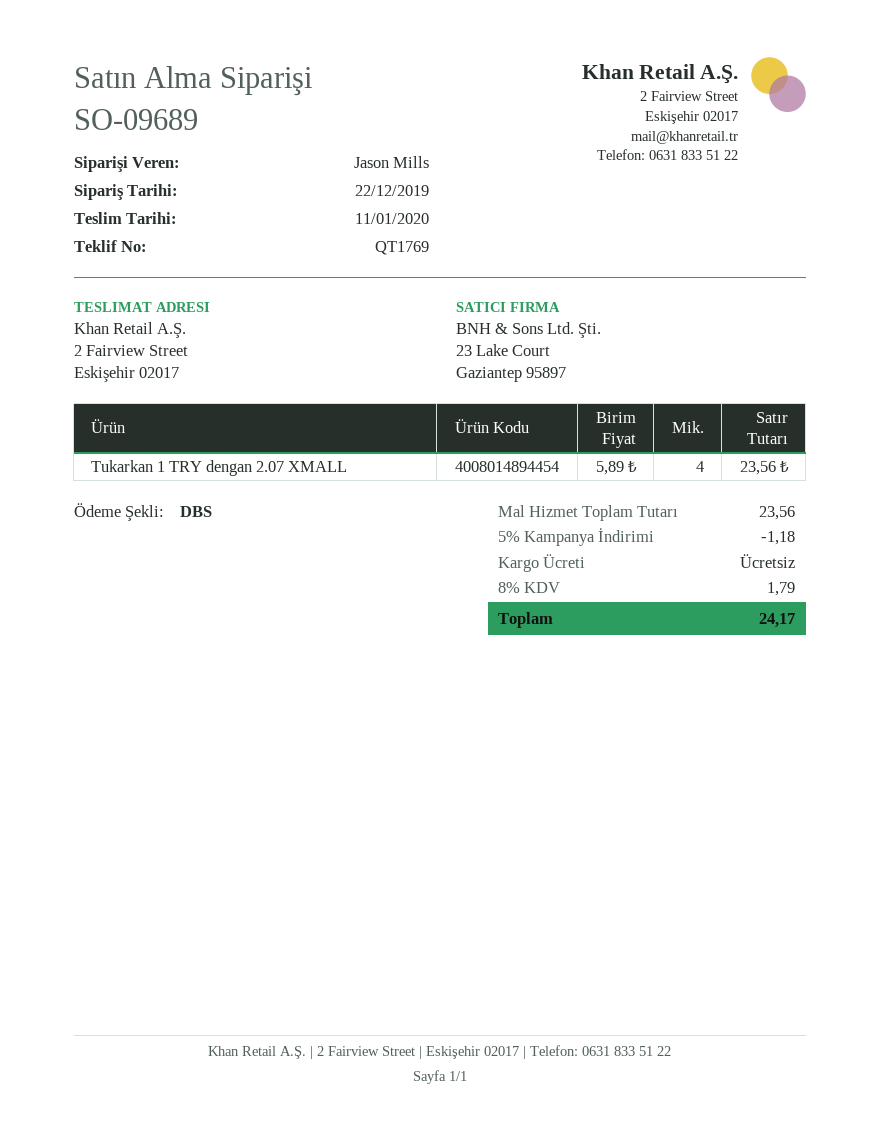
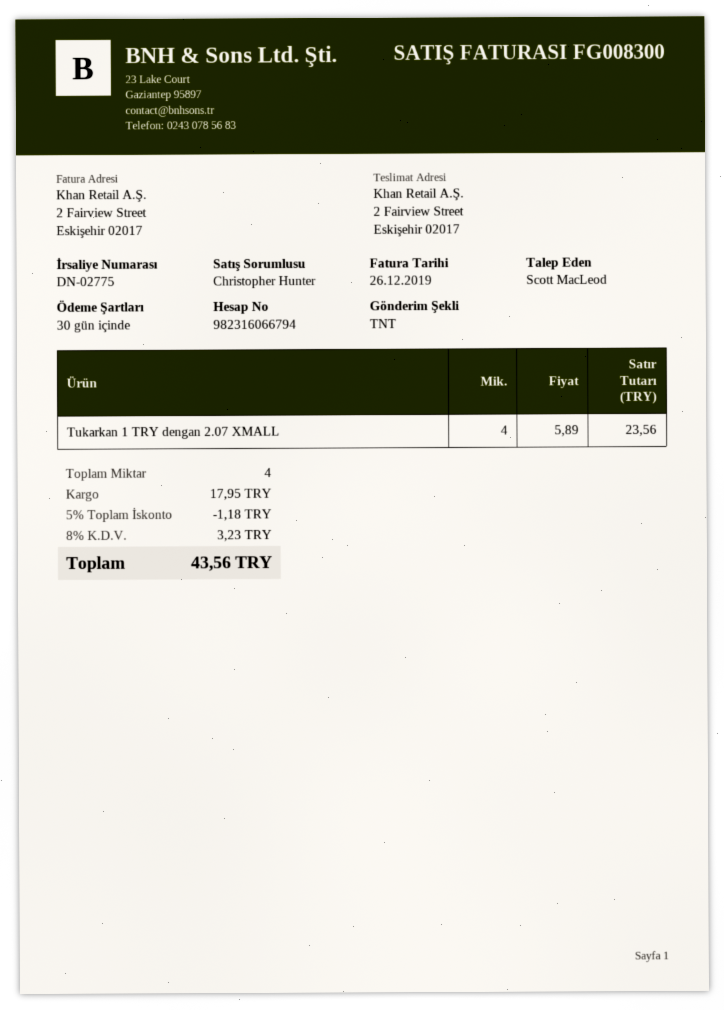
ordered by: Jason Mills -> Scott MacLeod
shipping: 0.00 -> 17.95
tax: 8% = 1.79 -> 8% = 3.23
total: 24.17 -> 43.56

